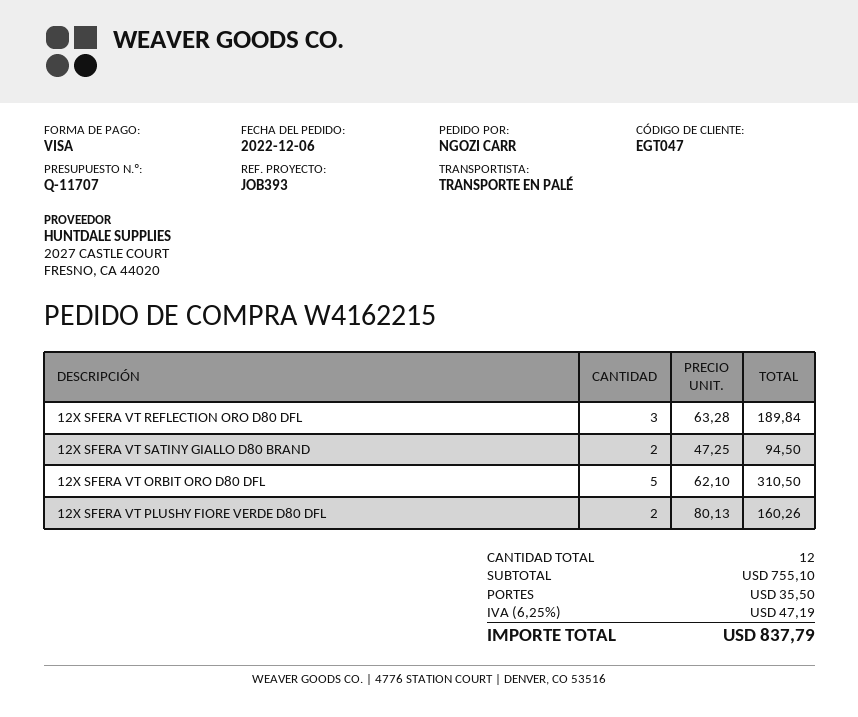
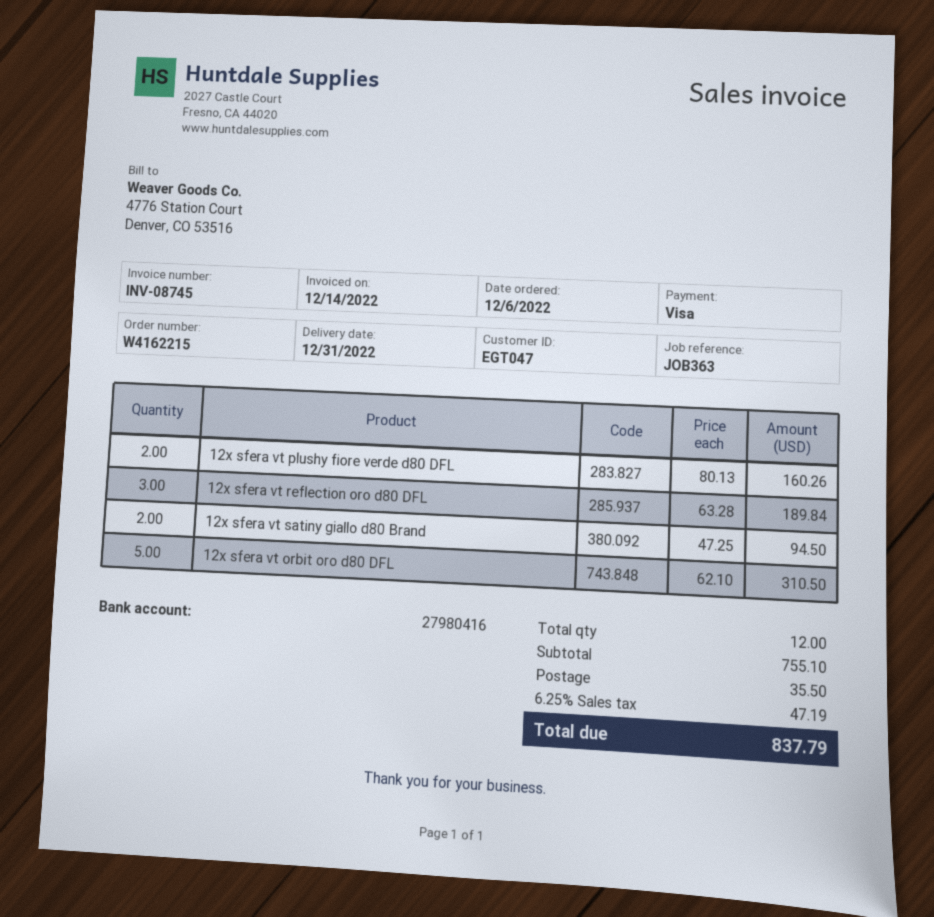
reference: JOB393 -> JOB363

